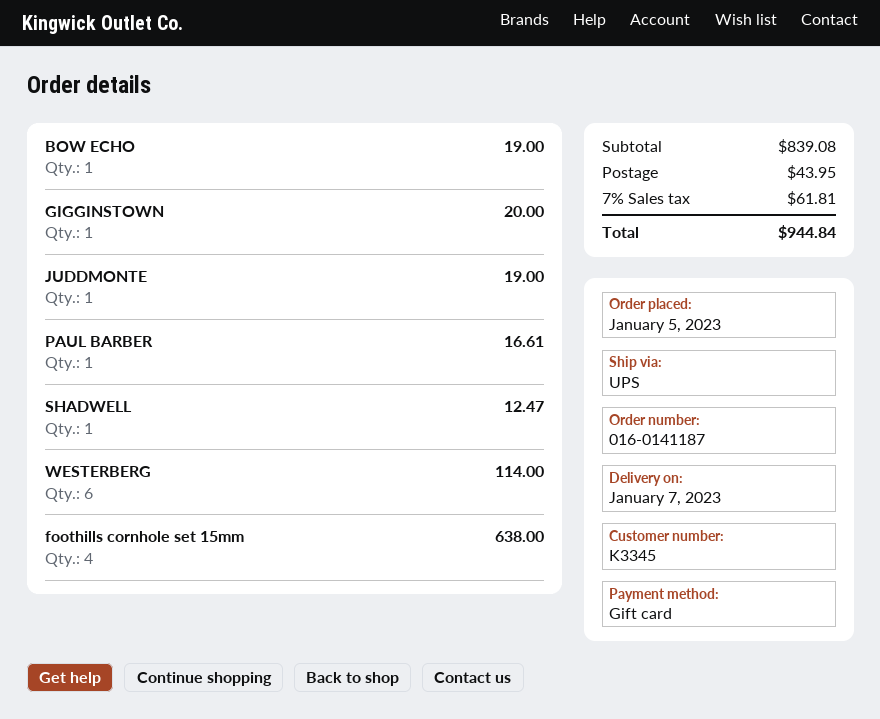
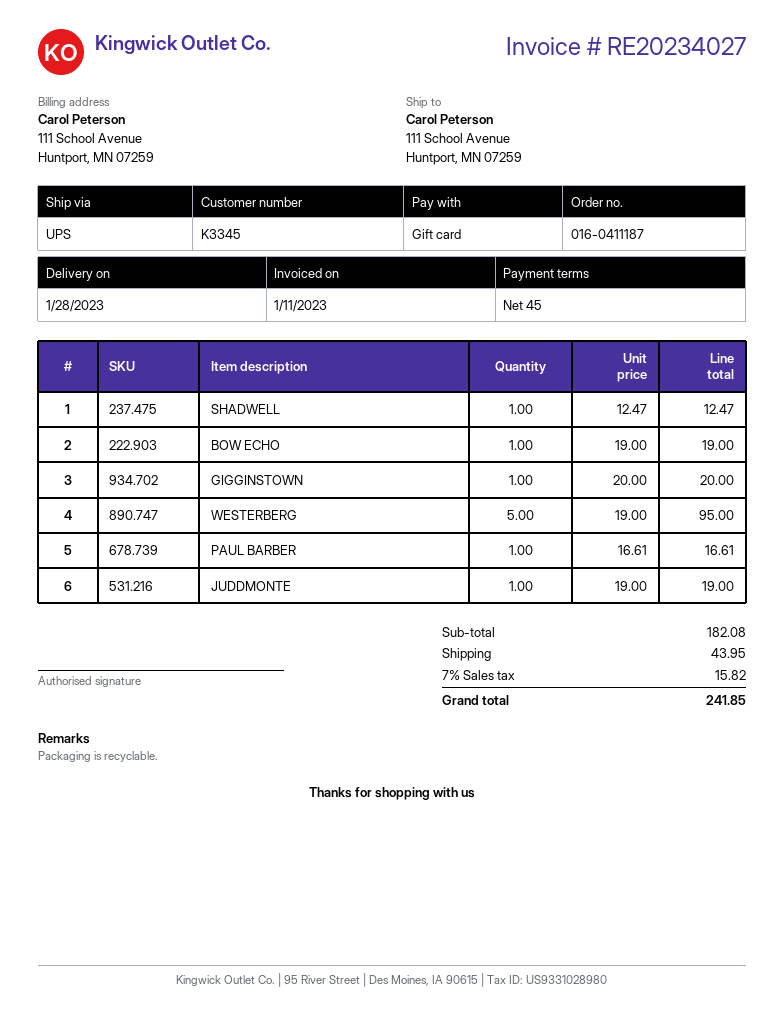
order number: 016-0141187 -> 016-0411187
delivery date: 2023-01-07 -> 2023-01-28
WESTERBERG: 6 for 114.00 -> 5 for 95.00
foothills cornhole set 15mm: 4 for 638.00 -> none
subtotal: 839.08 -> 182.08
tax: 7% = 61.81 -> 7% = 15.82
total: 944.84 -> 241.85

